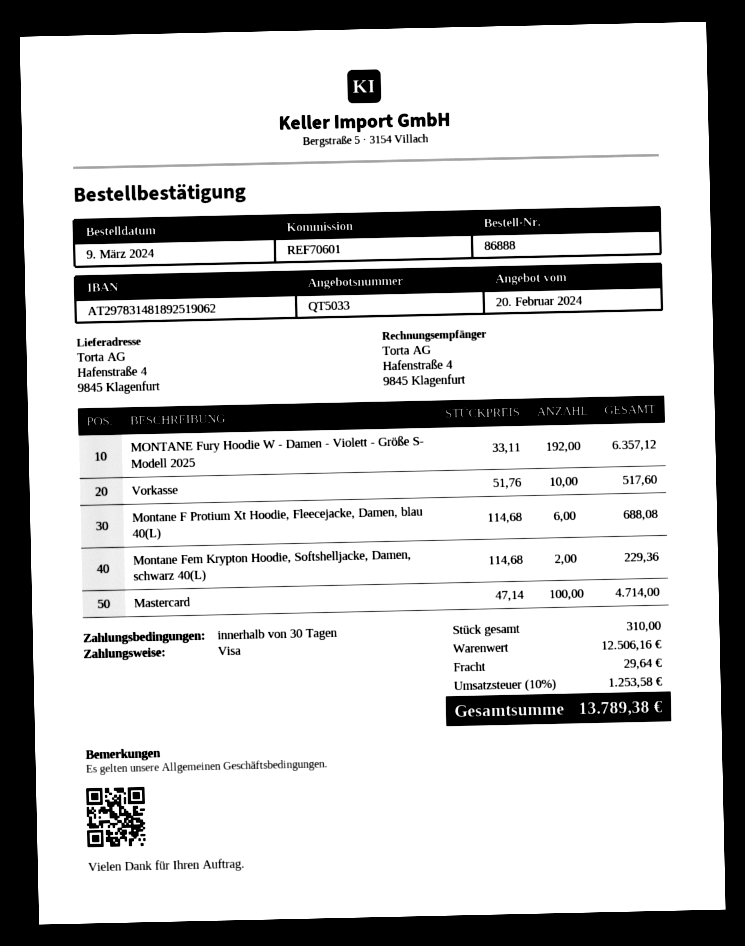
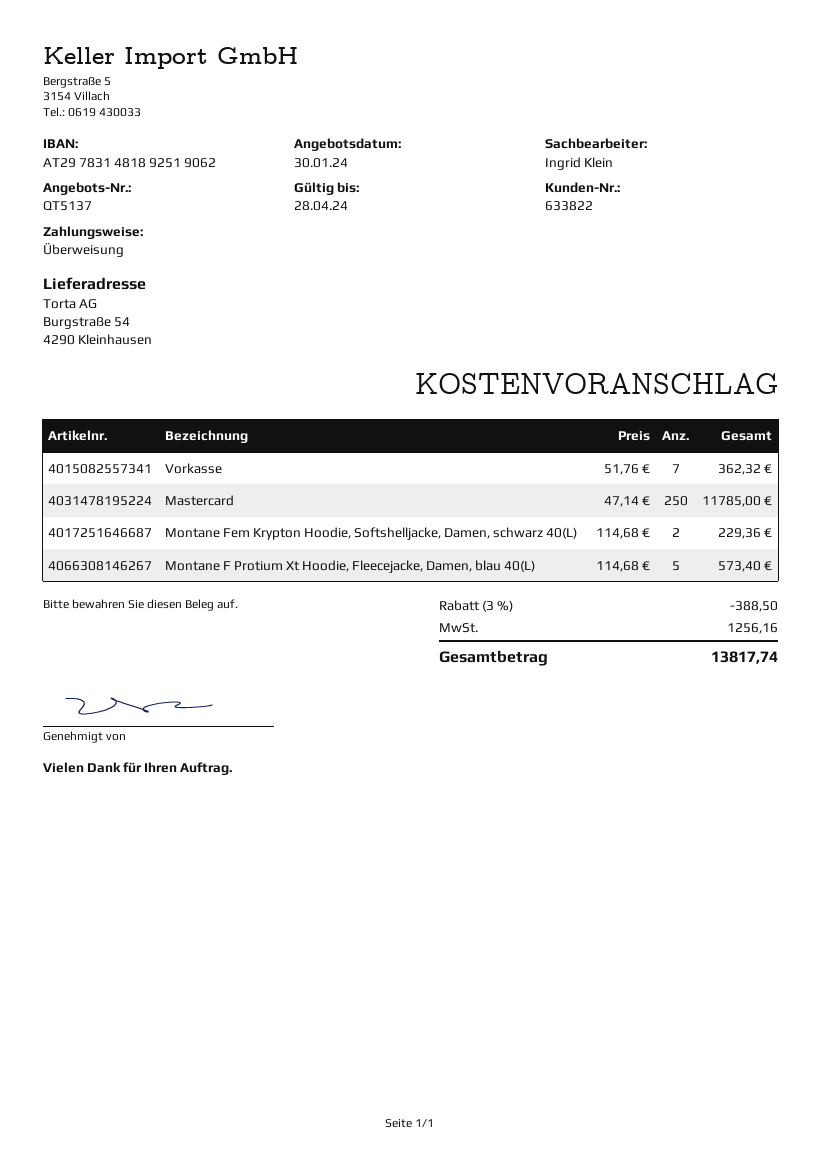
quote number: QT5033 -> QT5137
quote date: 2024-02-20 -> 2024-01-30
payment method: Visa -> bank transfer
ship to: Hafenstraße 4, 9845 Klagenfurt -> Burgstraße 54, 4290 Kleinhausen
MONTANE Fury Hoodie W - Damen - Violett - Größe S- Modell 2025: 192 x 33.11 = 6357.12 -> none
Vorkasse: 10 x 51.76 = 517.60 -> 7 x 51.76 = 362.32
Montane F Protium Xt Hoodie, Fleecejacke, Damen, blau 40(L): 6 x 114.68 = 688.08 -> 5 x 114.68 = 573.40
Mastercard: 100 x 47.14 = 4714.00 -> 250 x 47.14 = 11785.00
discount: none -> 3% = 388.50
shipping: 29.64 -> none
tax: 1253.58 -> 1256.16
total: 13789.38 -> 13817.74

